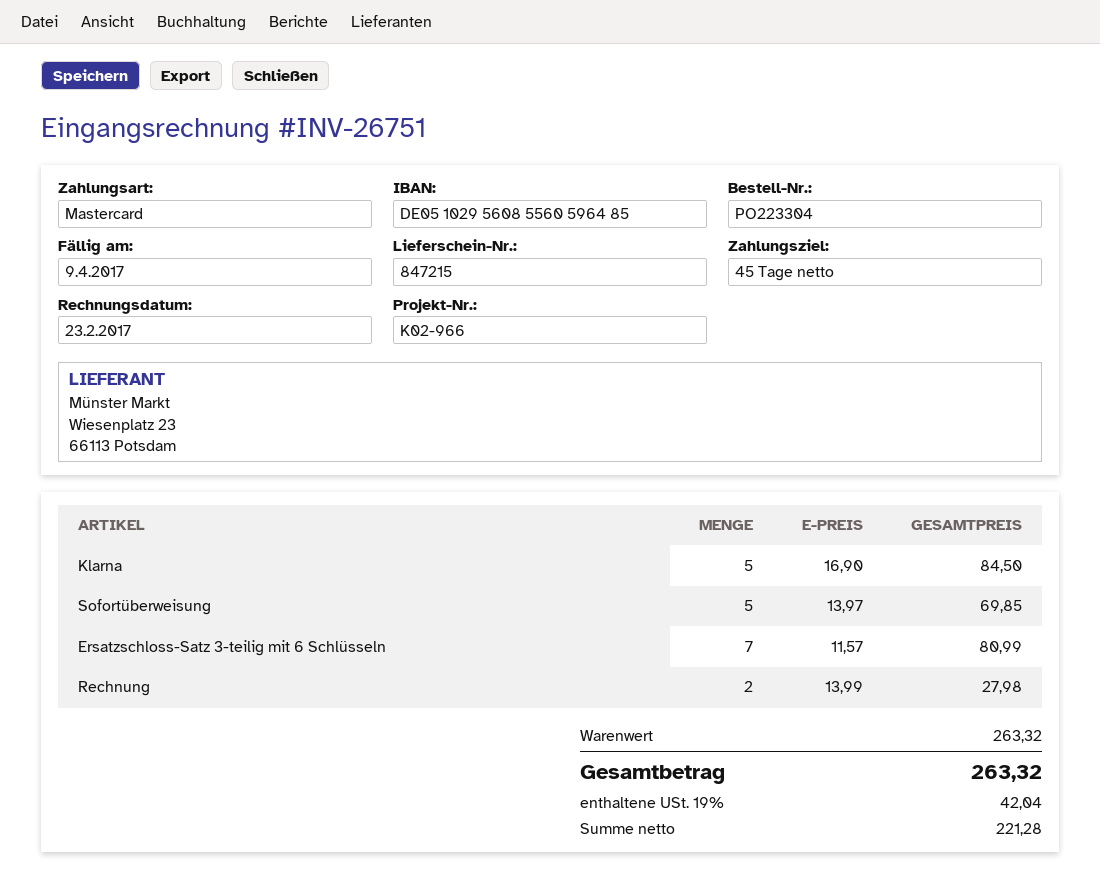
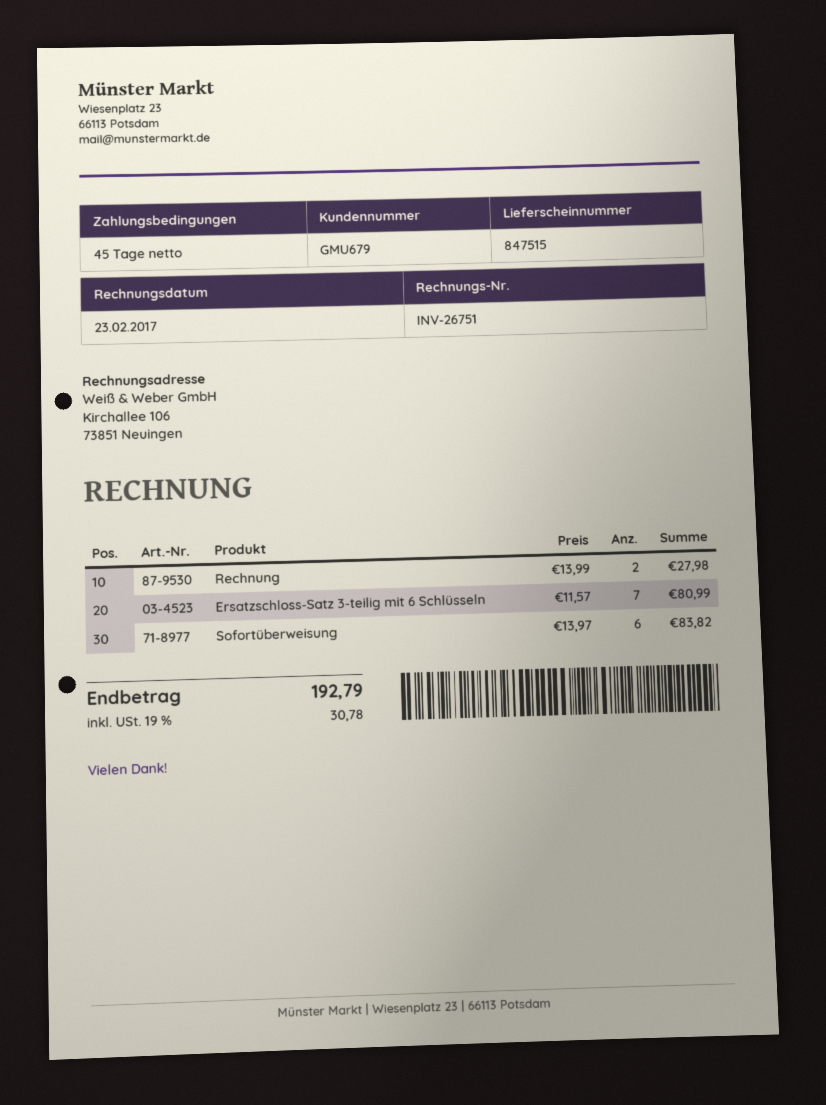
delivery note number: 847215 -> 847515
Klarna: 5 x 16.90 = 84.50 -> none
Sofortüberweisung: 5 x 13.97 = 69.85 -> 6 x 13.97 = 83.82
tax: 19% = 42.04 -> 19% = 30.78
total: 263.32 -> 192.79

